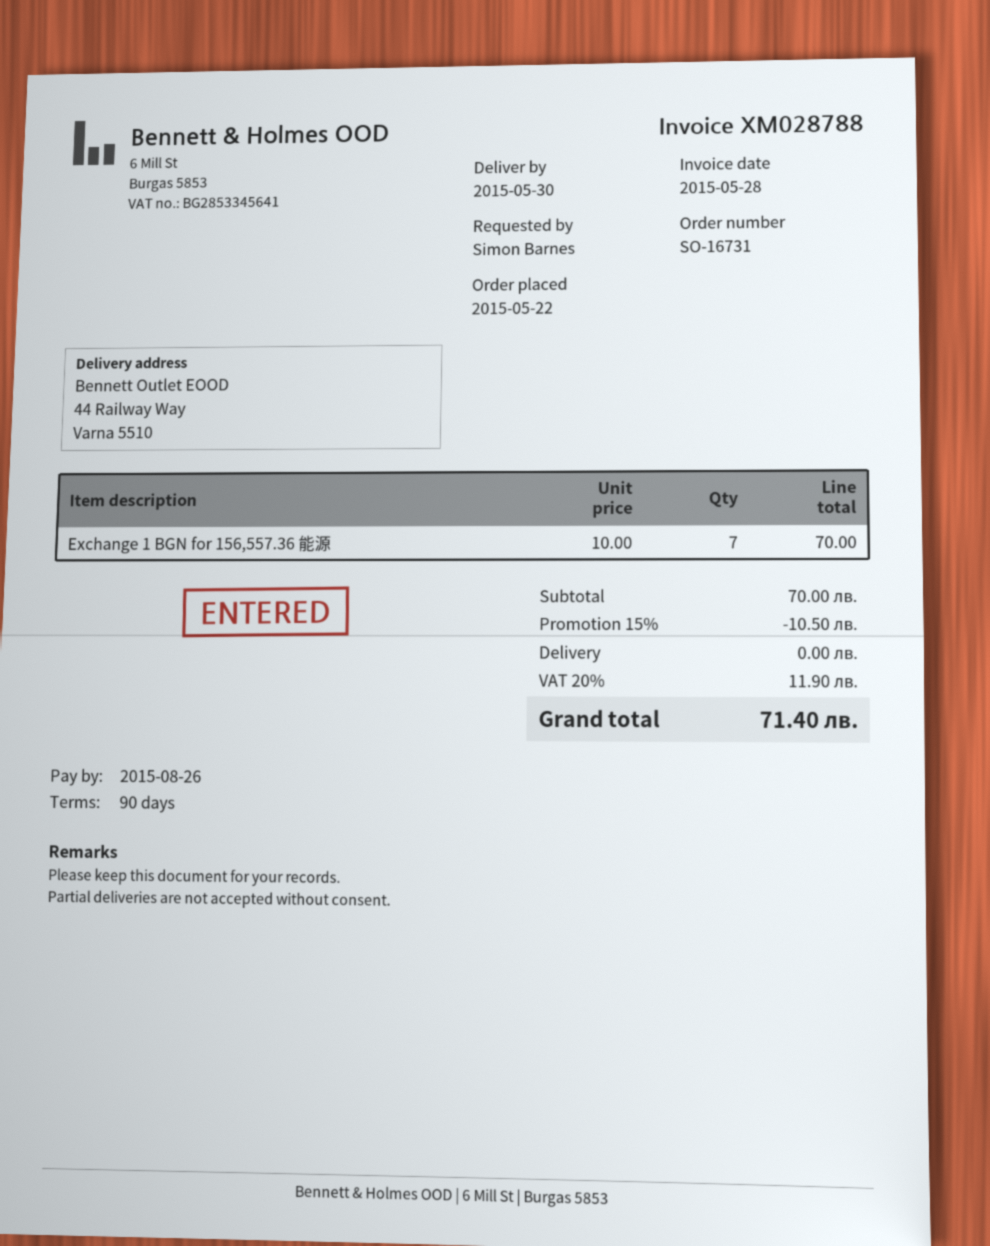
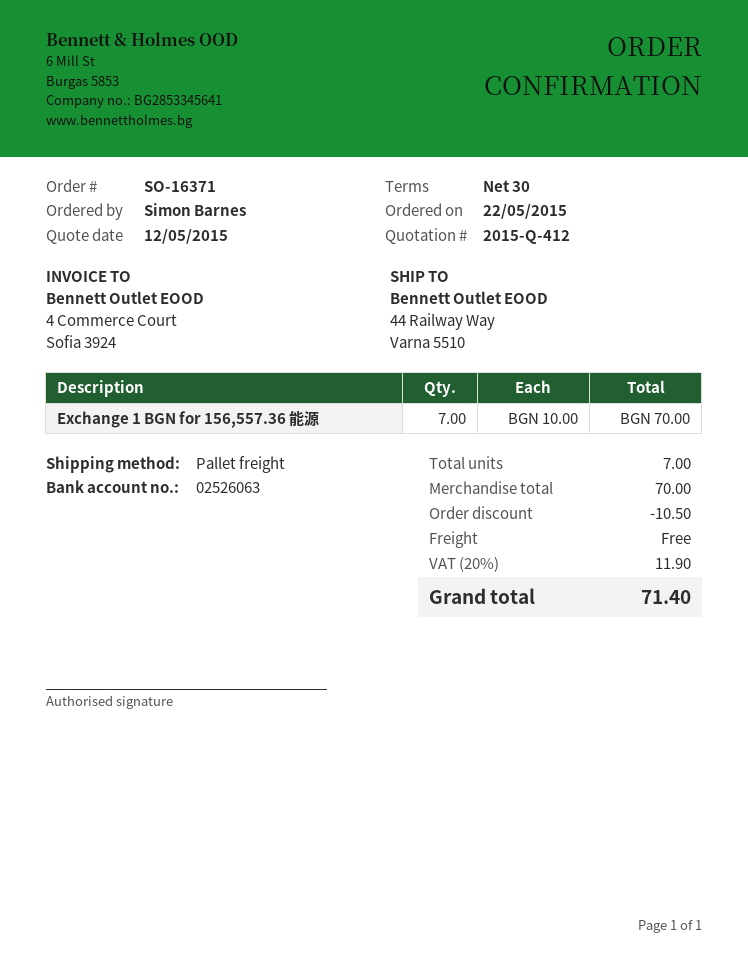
order number: SO-16731 -> SO-16371
payment terms: 90 days -> 30 days

